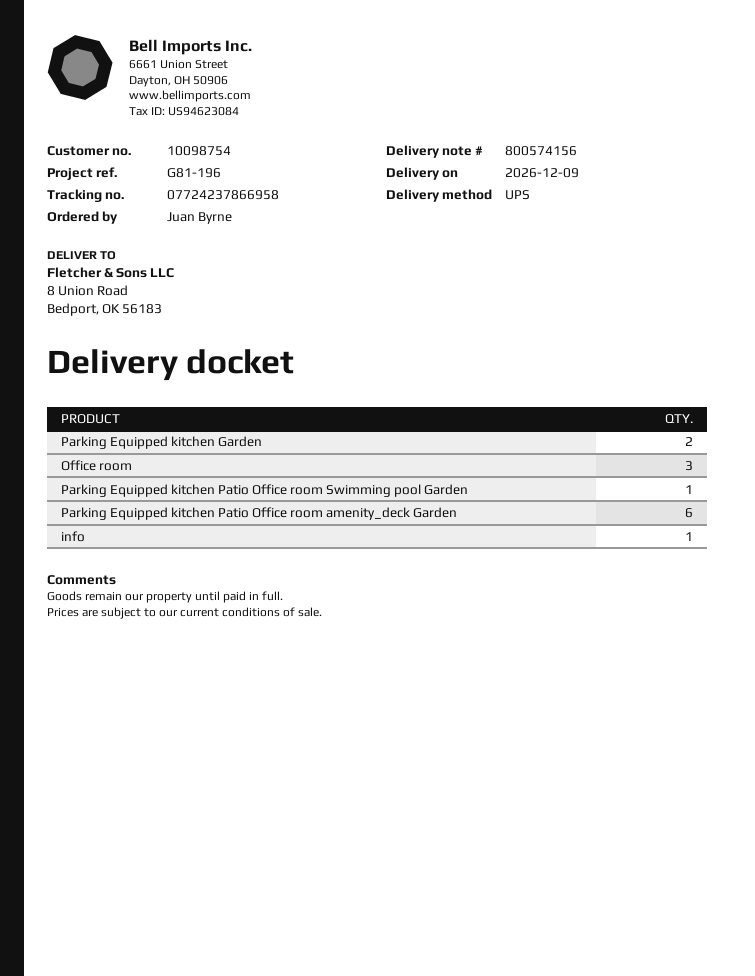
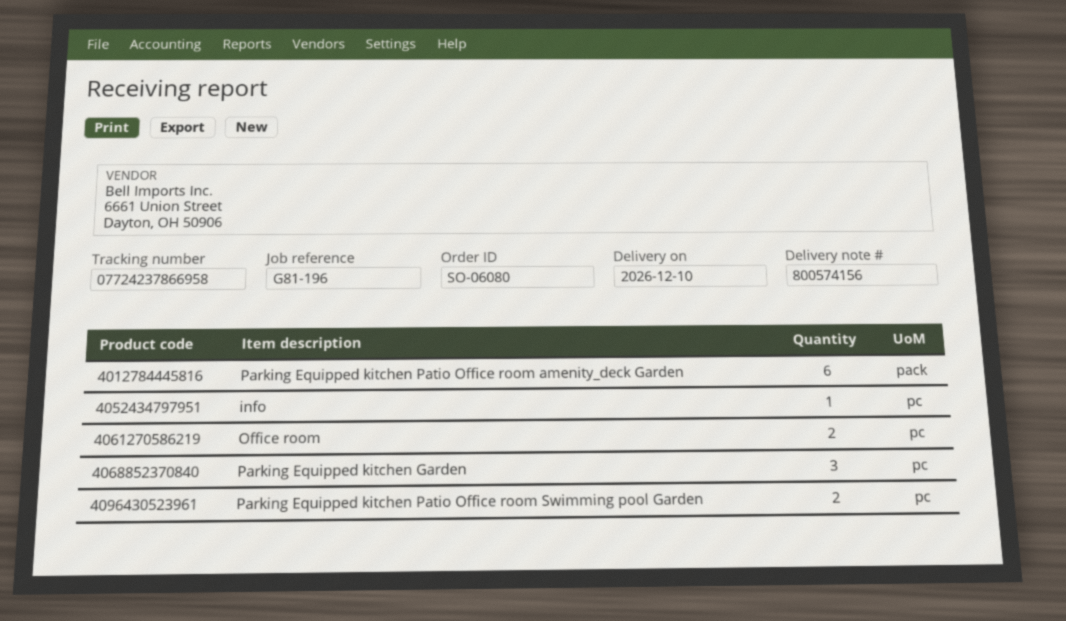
delivery date: 2026-12-09 -> 2026-12-10
Parking Equipped kitchen Garden: 2 -> 3
Office room: 3 -> 2
Parking Equipped kitchen Patio Office room Swimming pool Garden: 1 -> 2

